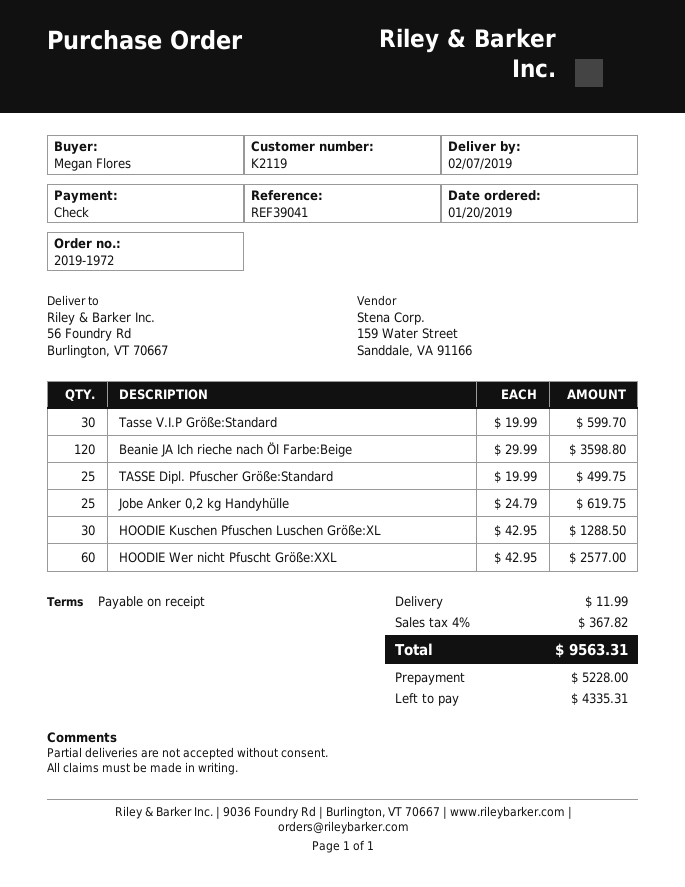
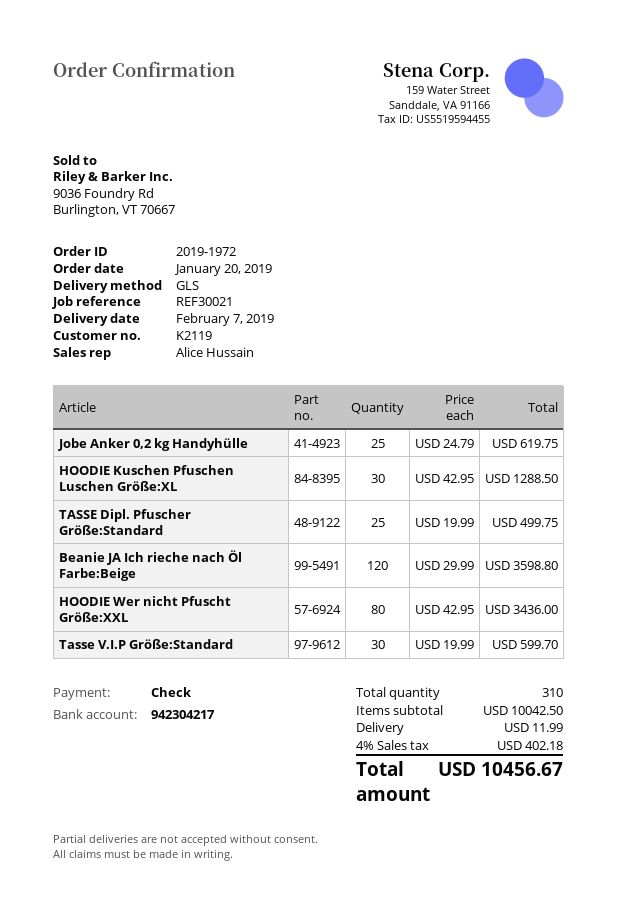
reference: REF39041 -> REF30021
HOODIE Wer nicht Pfuscht Größe:XXL: 60 x 42.95 = 2577.00 -> 80 x 42.95 = 3436.00
tax: 4% = 367.82 -> 4% = 402.18
total: 9563.31 -> 10456.67

